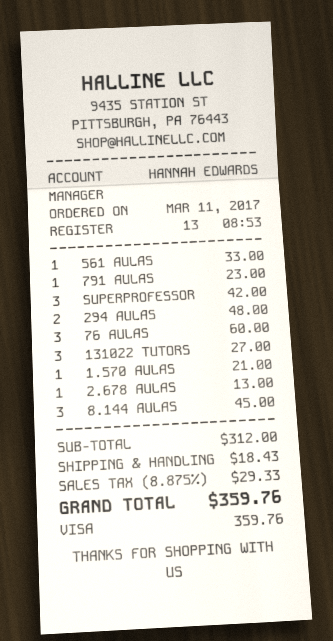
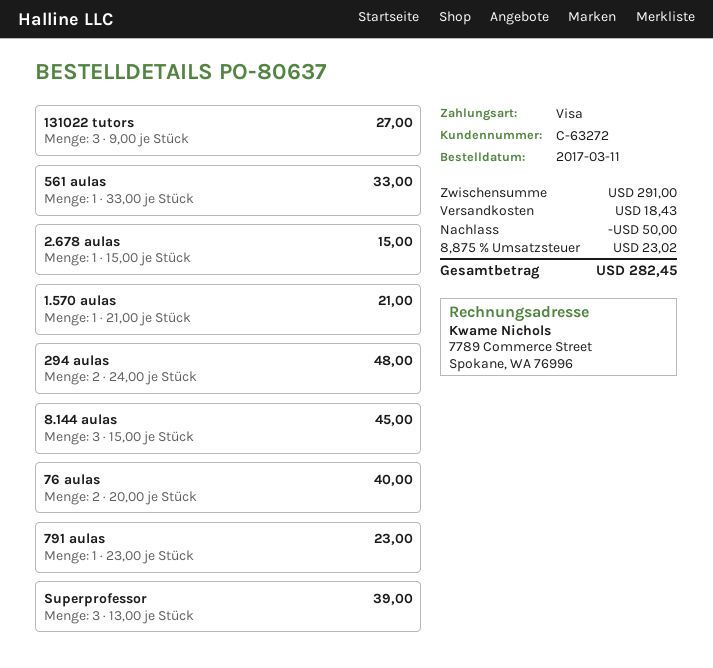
SUPERPROFESSOR: 3 for 42.00 -> 3 for 39.00
76 AULAS: 3 for 60.00 -> 2 for 40.00
2.678 AULAS: 1 for 13.00 -> 1 for 15.00
subtotal: 312.00 -> 291.00
discount: none -> 50.00
tax: 8.875% = 29.33 -> 8.875% = 23.02
total: 359.76 -> 282.45

